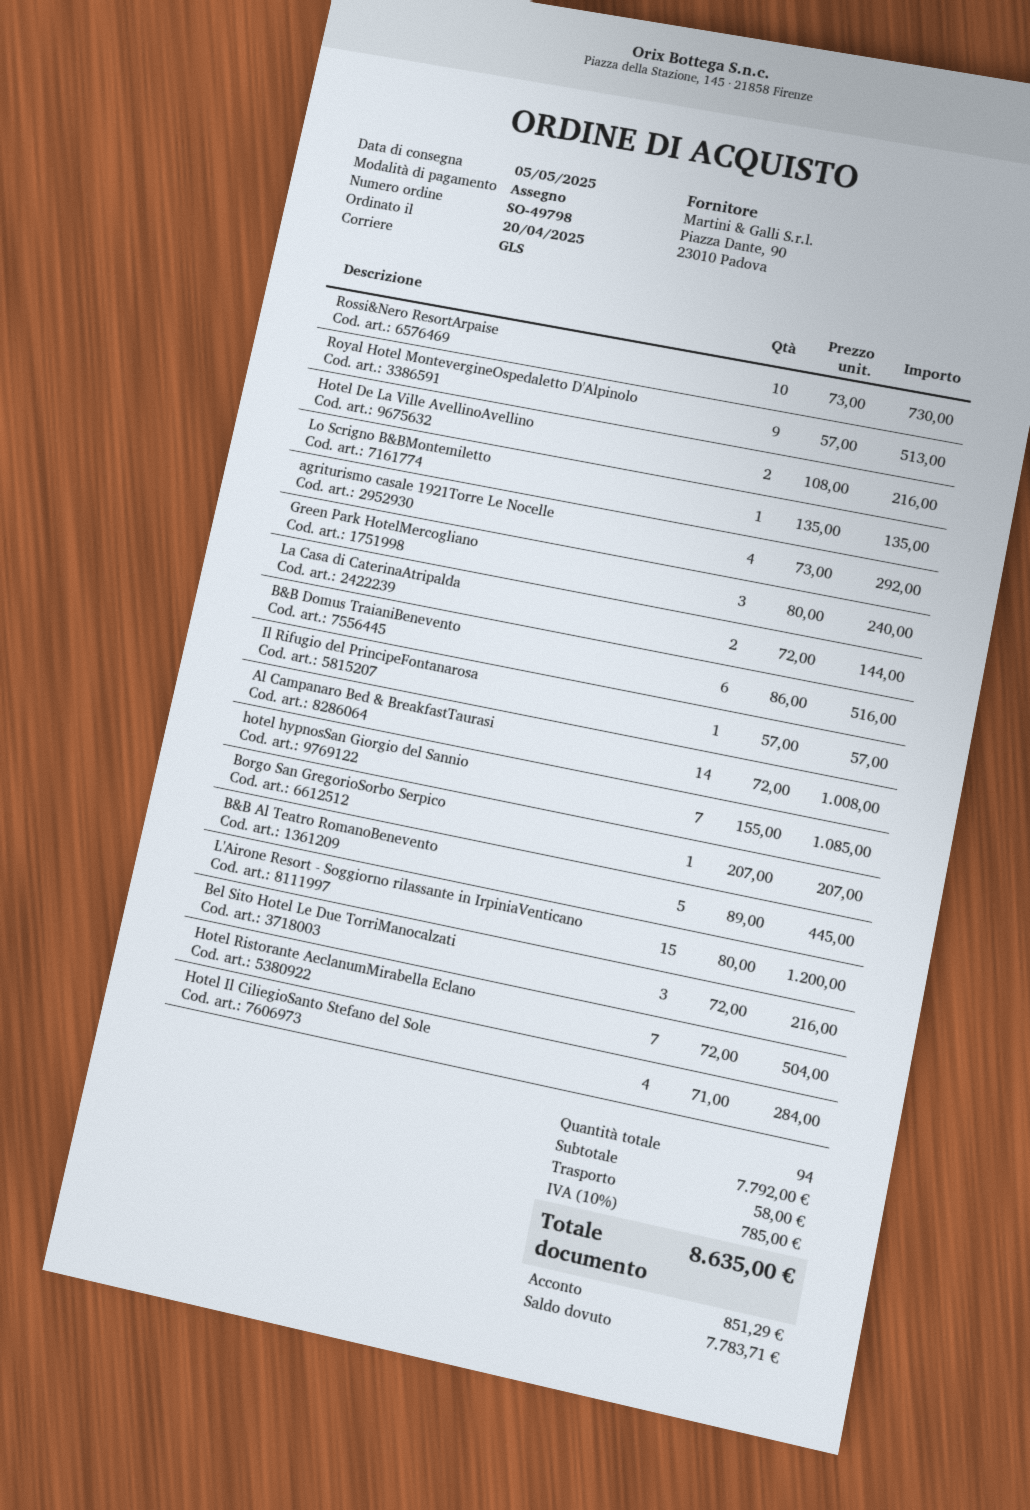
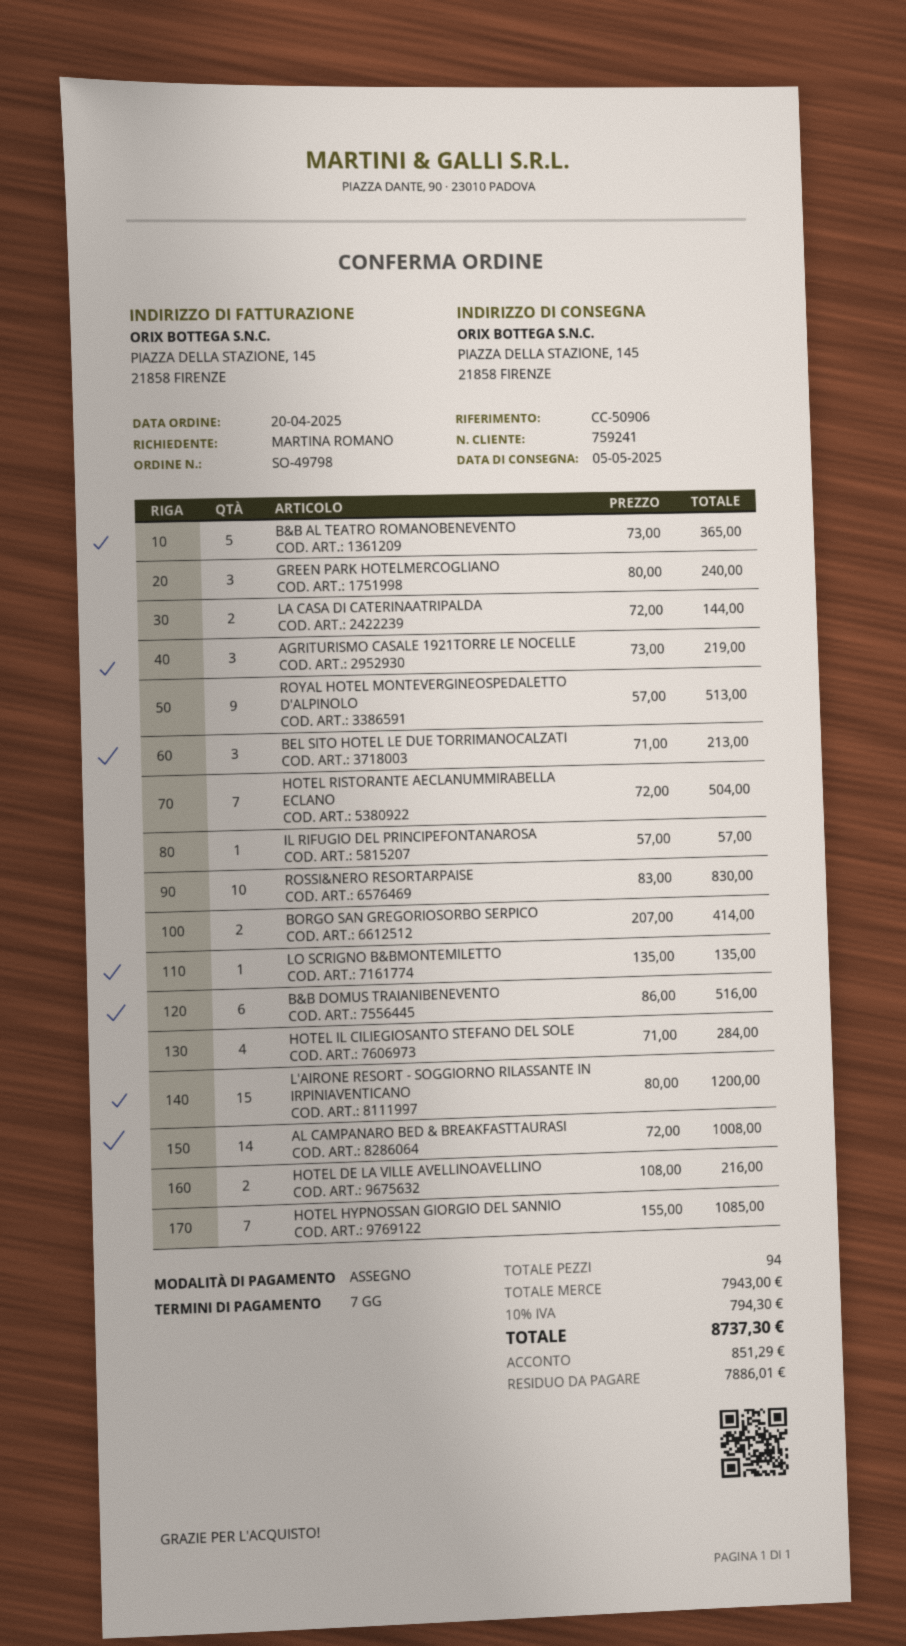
Rossi&Nero ResortArpaise: 10 x 73.00 = 730.00 -> 10 x 83.00 = 830.00
agriturismo casale 1921Torre Le Nocelle: 4 x 73.00 = 292.00 -> 3 x 73.00 = 219.00
Borgo San GregorioSorbo Serpico: 1 x 207.00 = 207.00 -> 2 x 207.00 = 414.00
B&B Al Teatro RomanoBenevento: 5 x 89.00 = 445.00 -> 5 x 73.00 = 365.00
Bel Sito Hotel Le Due TorriManocalzati: 3 x 72.00 = 216.00 -> 3 x 71.00 = 213.00
subtotal: 7792.00 -> 7943.00
shipping: 58.00 -> none
tax: 10% = 785.00 -> 10% = 794.30
total: 8635.00 -> 8737.30
balance: 7783.71 -> 7886.01

